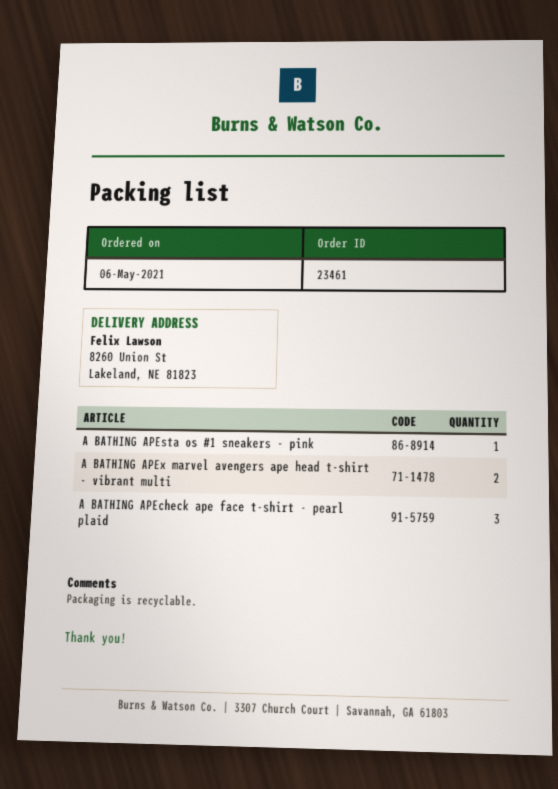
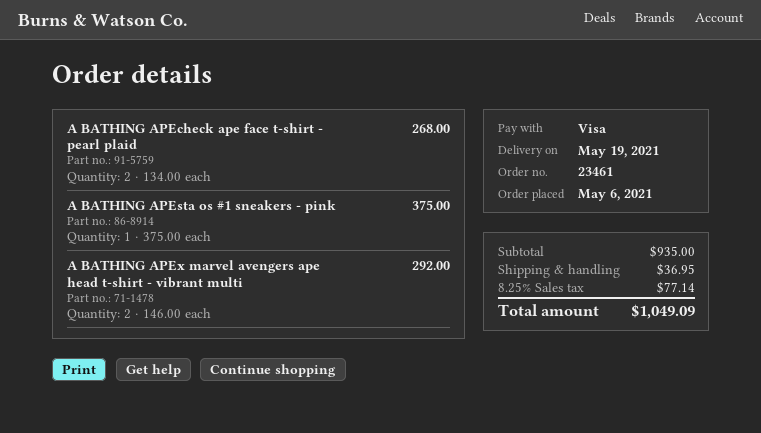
A BATHING APEcheck ape face t-shirt - pearl plaid: 3 -> 2

